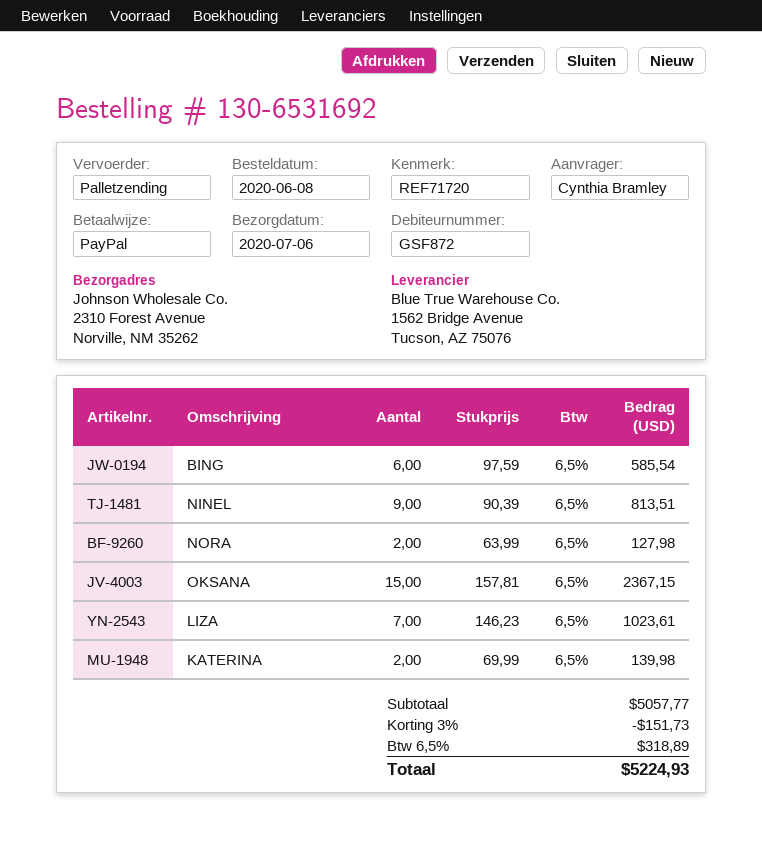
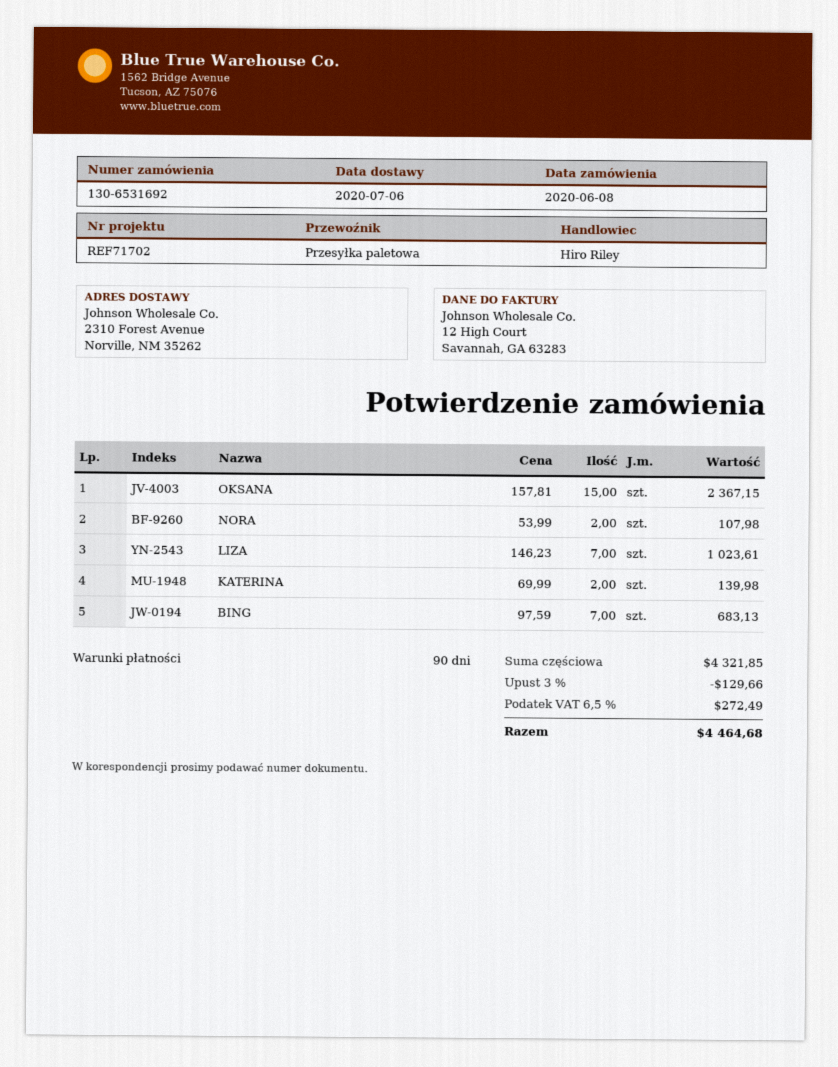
reference: REF71720 -> REF71702
BING: 6 x 97.59 = 585.54 -> 7 x 97.59 = 683.13
NINEL: 9 x 90.39 = 813.51 -> none
NORA: 2 x 63.99 = 127.98 -> 2 x 53.99 = 107.98
subtotal: 5057.77 -> 4321.85
discount: 3% = 151.73 -> 3% = 129.66
tax: 6.5% = 318.89 -> 6.5% = 272.49
total: 5224.93 -> 4464.68

